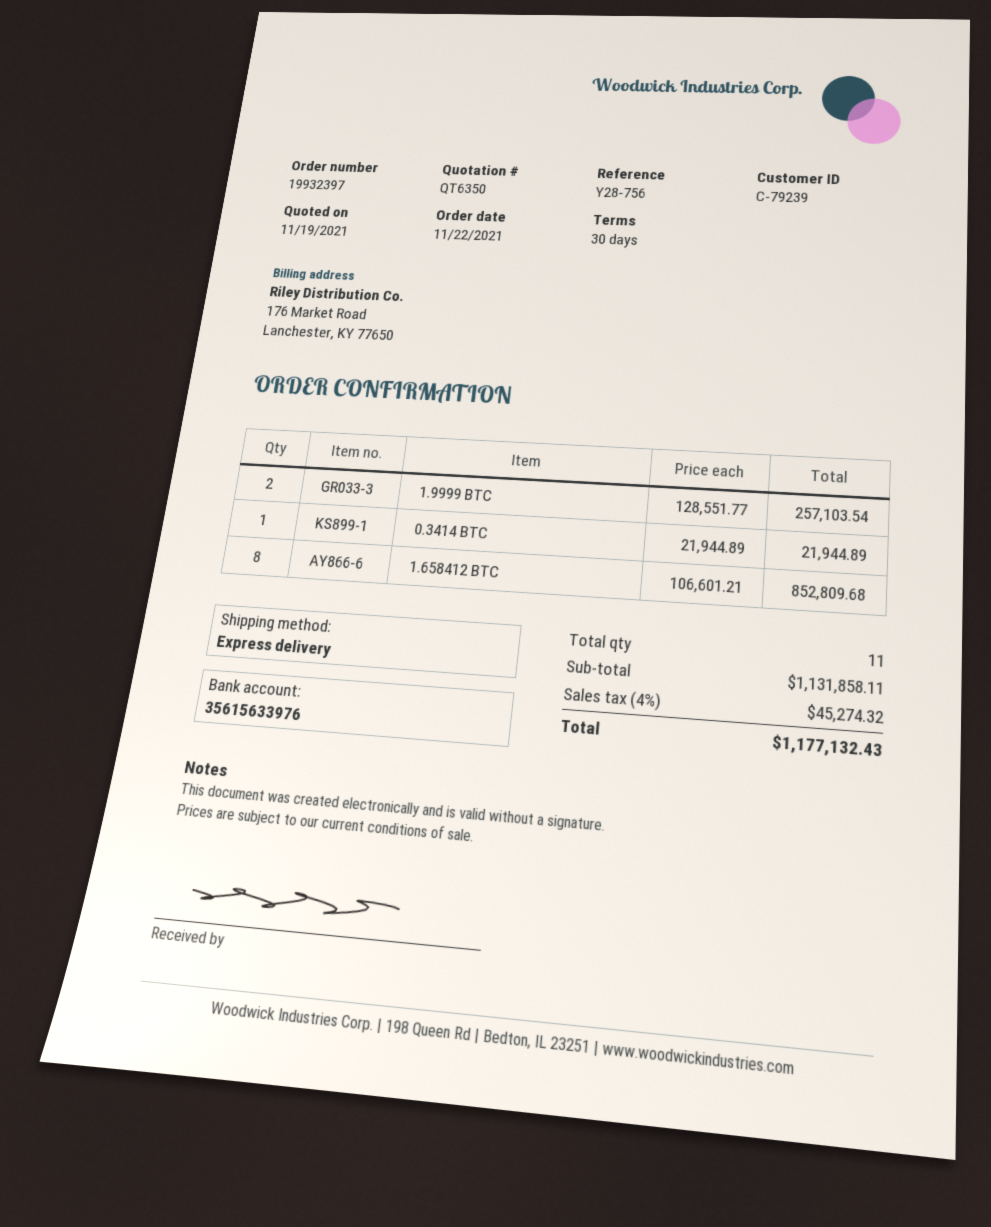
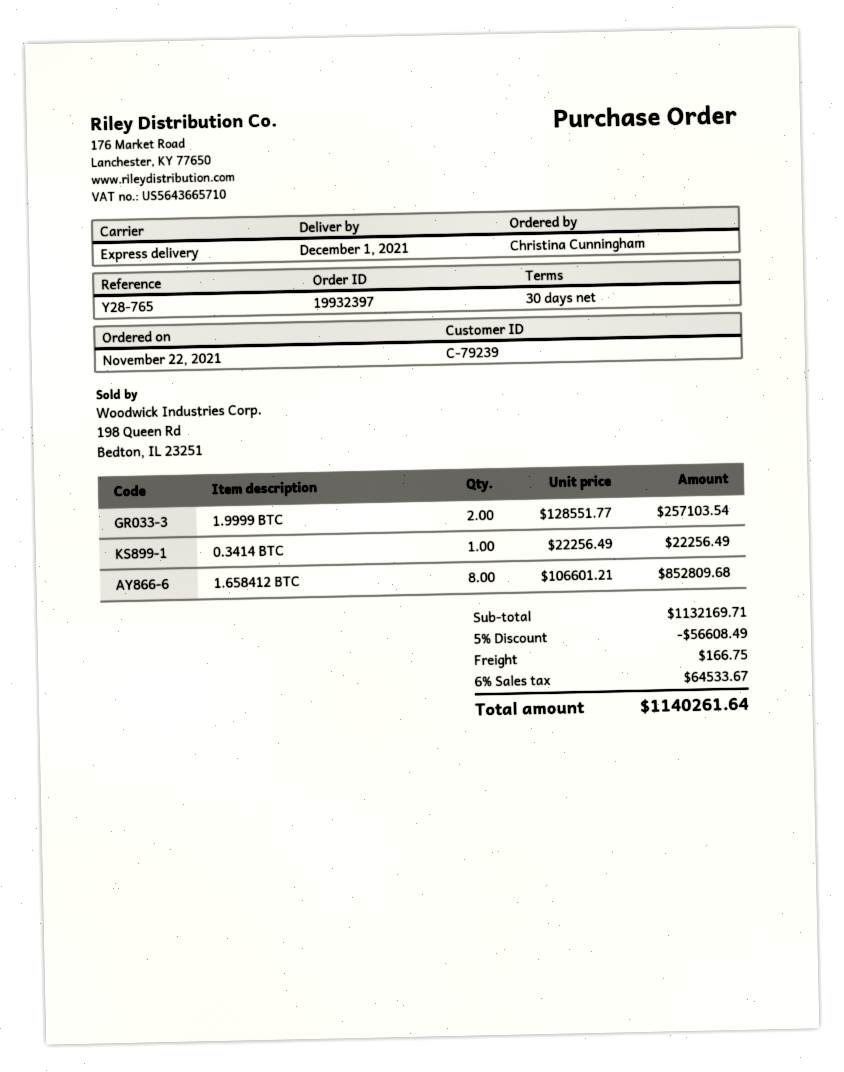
reference: Y28-756 -> Y28-765
0.3414 BTC: 1 x 21944.89 = 21944.89 -> 1 x 22256.49 = 22256.49
subtotal: 1131858.11 -> 1132169.71
discount: none -> 5% = 56608.49
shipping: none -> 166.75
tax: 4% = 45274.32 -> 6% = 64533.67
total: 1177132.43 -> 1140261.64

